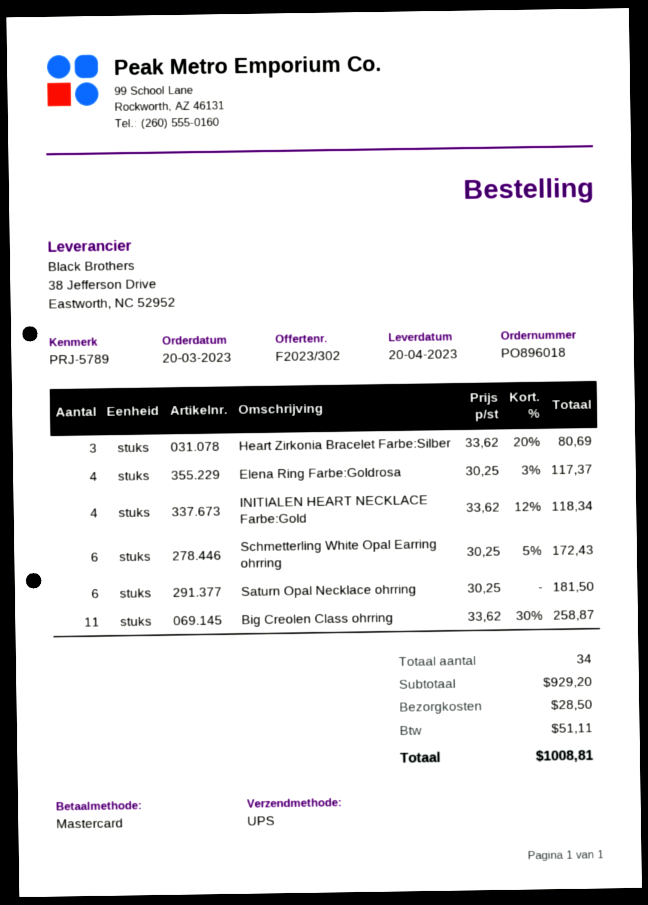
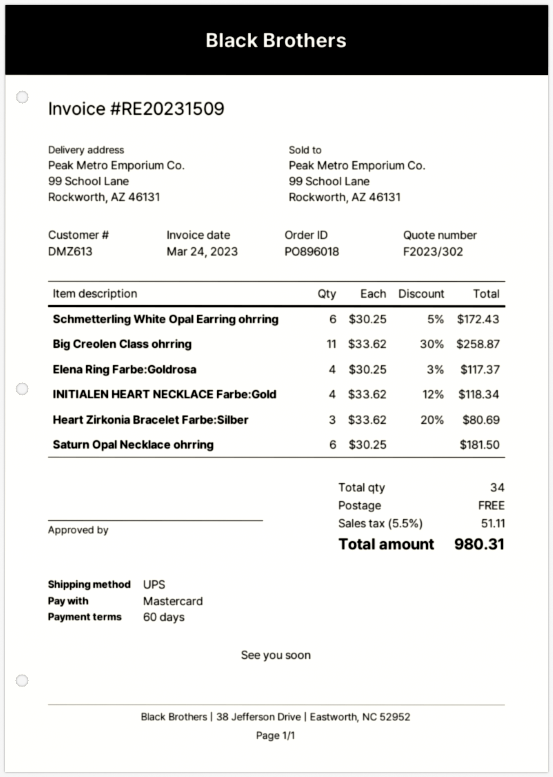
shipping: 28.50 -> 0.00
total: 1008.81 -> 980.31

